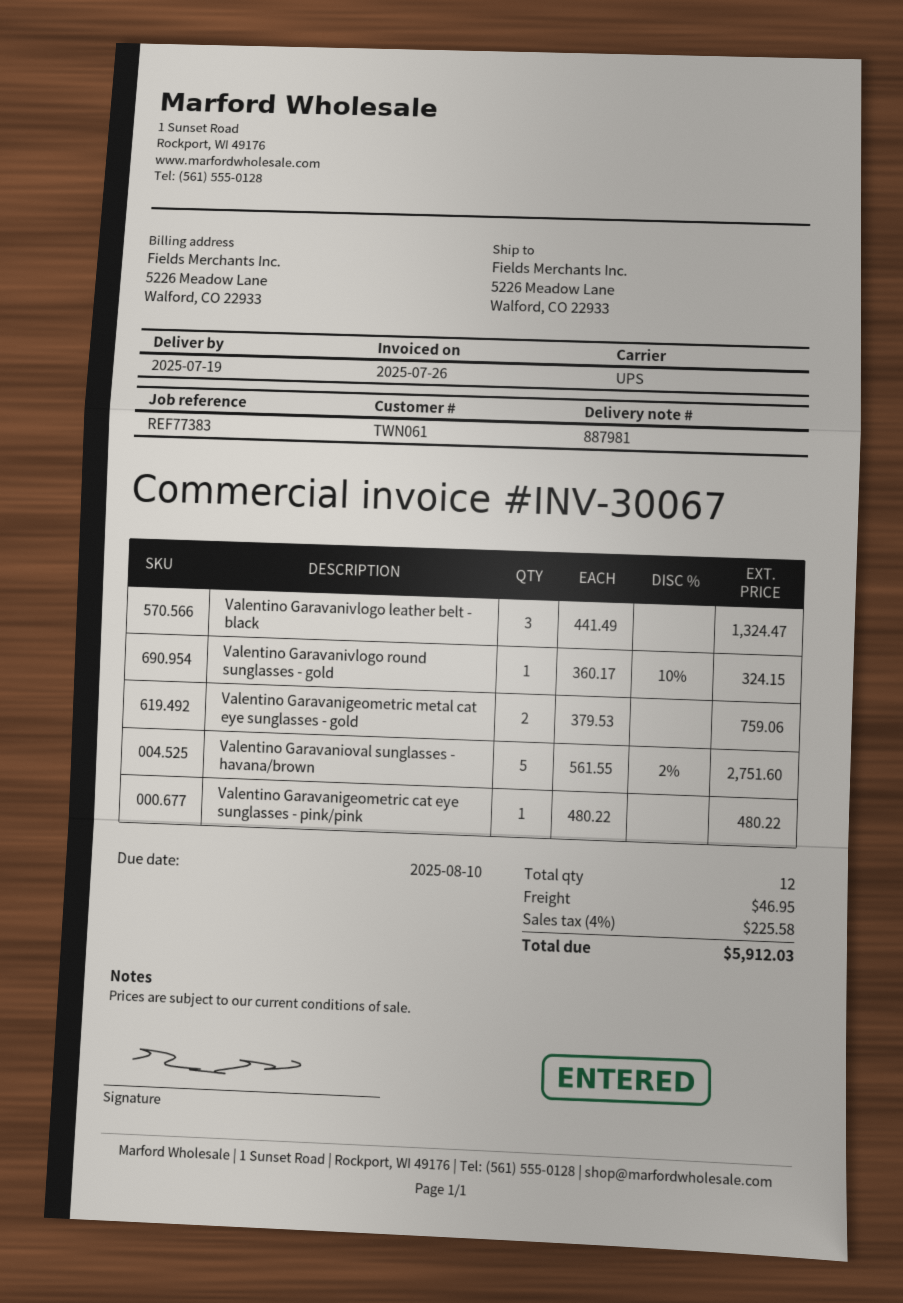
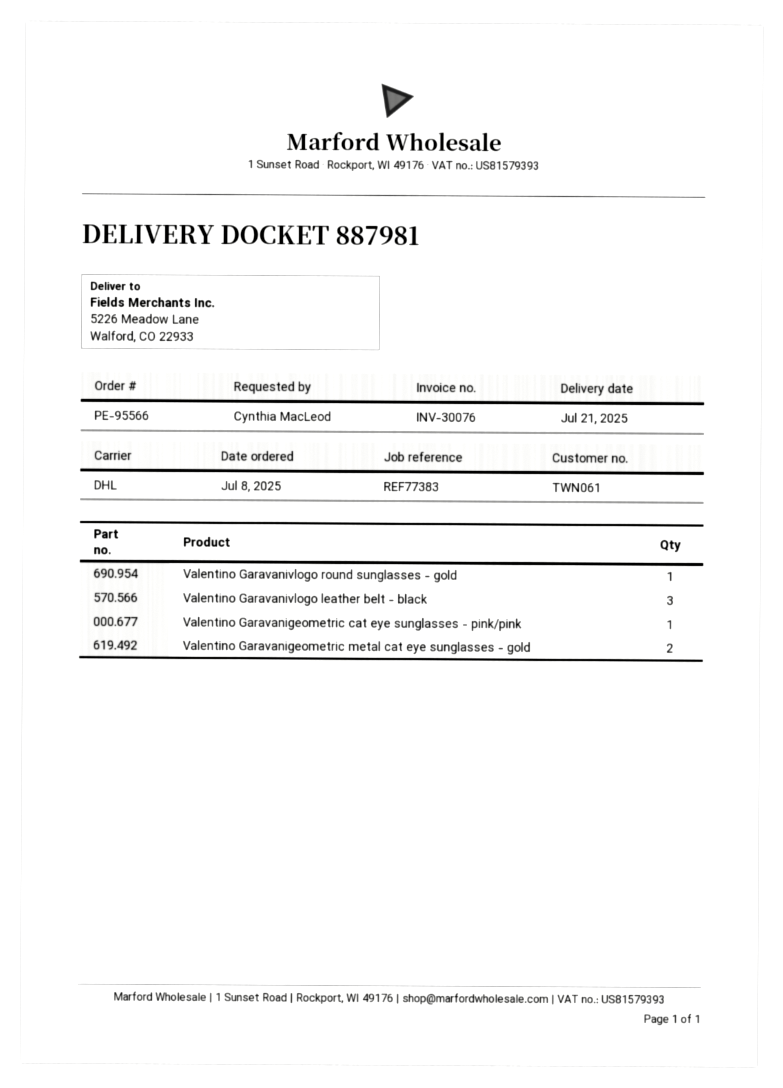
delivery date: 2025-07-19 -> 2025-07-21
invoice number: INV-30067 -> INV-30076
shipping method: UPS -> DHL
Valentino Garavanioval sunglasses - havana/brown: 5 -> none

